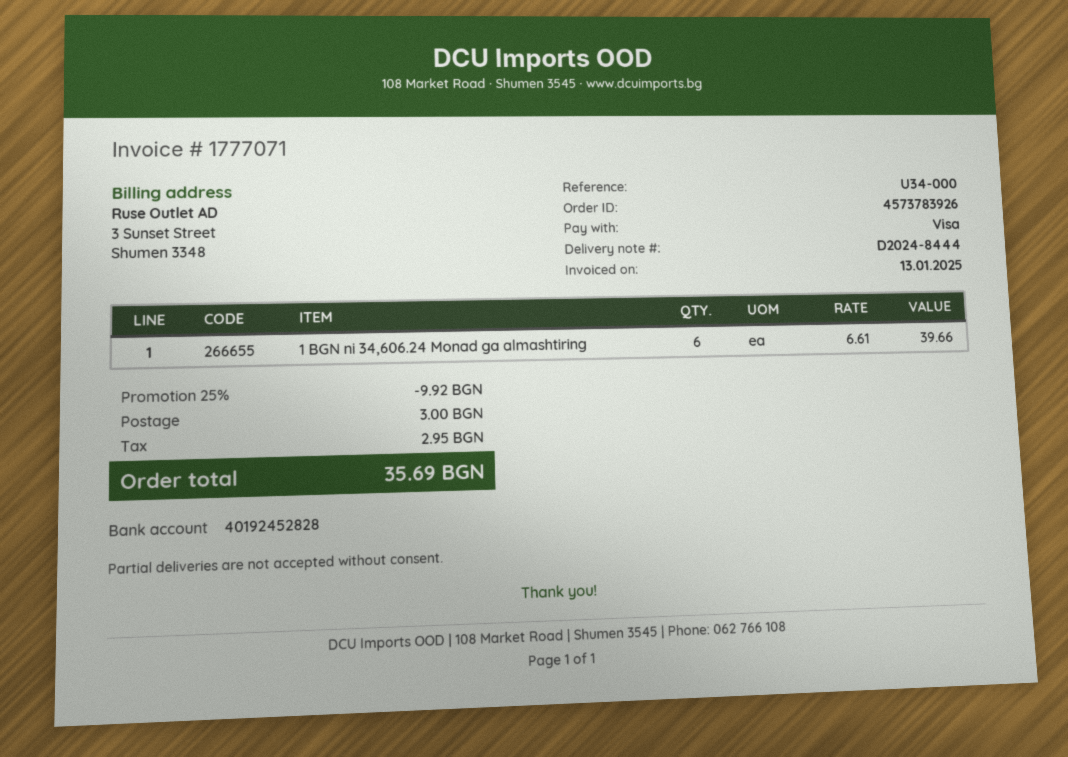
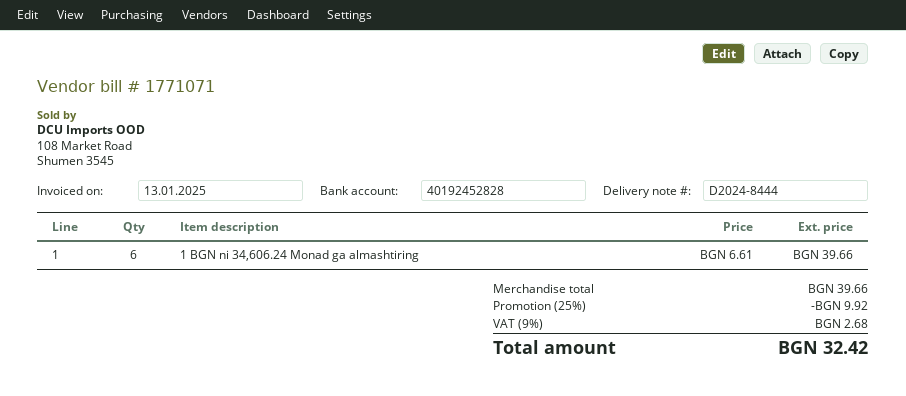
invoice number: 1777071 -> 1771071
shipping: 3.00 -> none
tax: 2.95 -> 2.68
total: 35.69 -> 32.42

